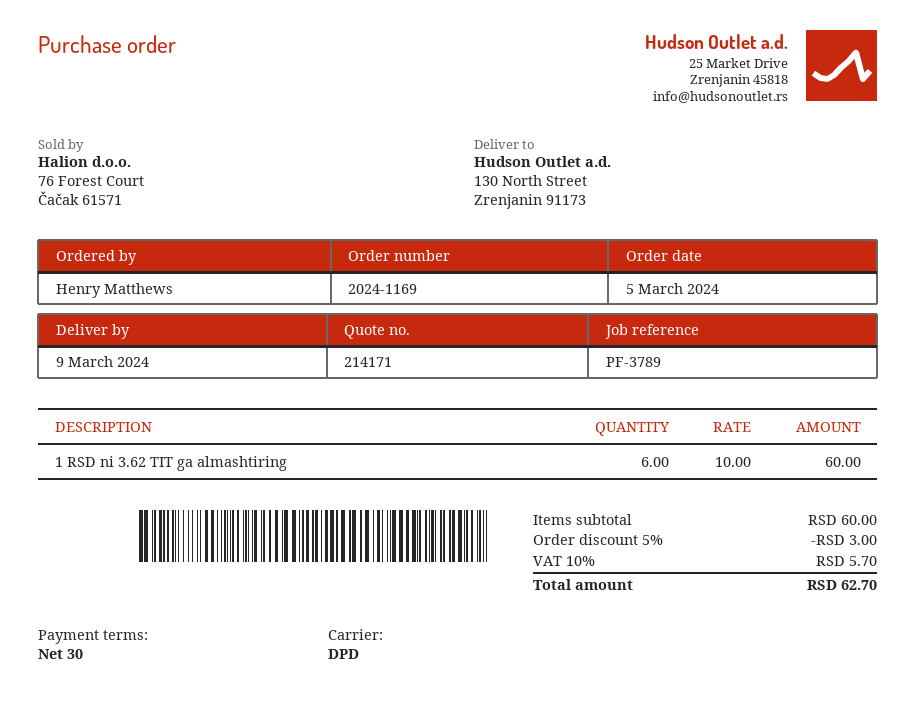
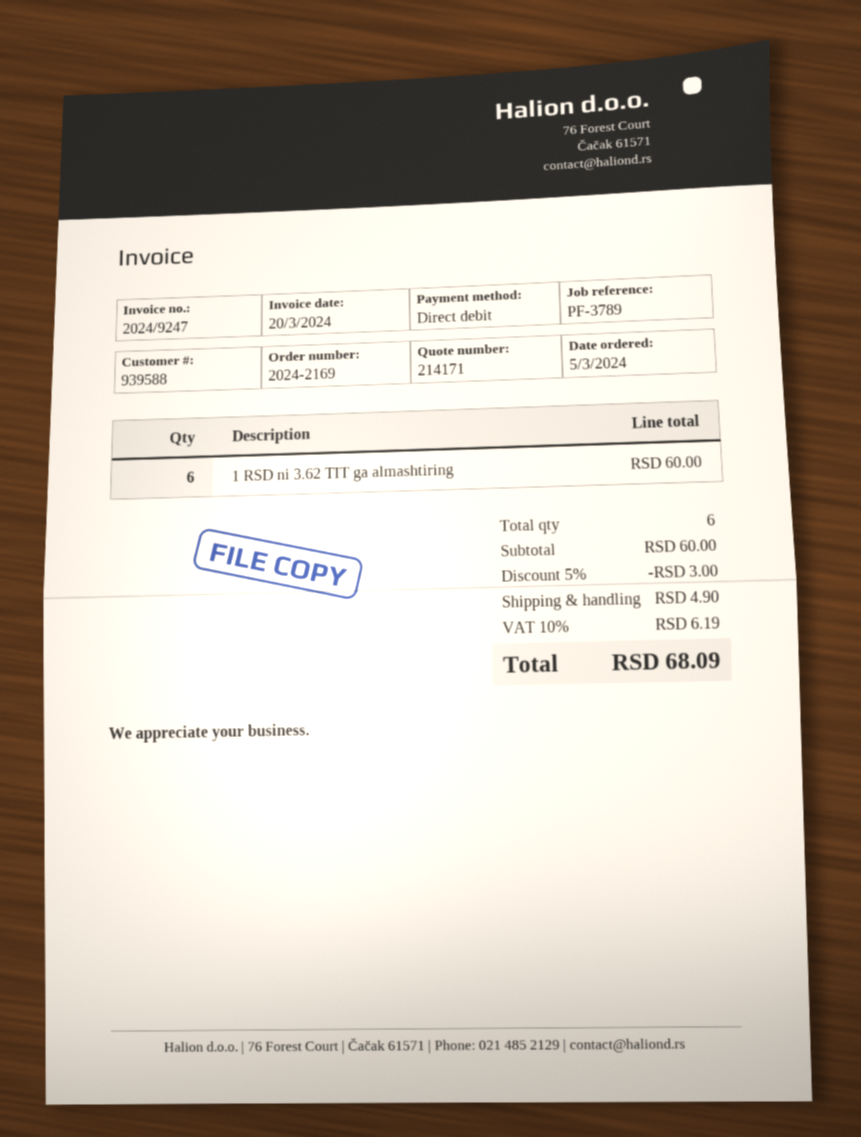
order number: 2024-1169 -> 2024-2169
shipping: none -> 4.90
tax: 10% = 5.70 -> 10% = 6.19
total: 62.70 -> 68.09

